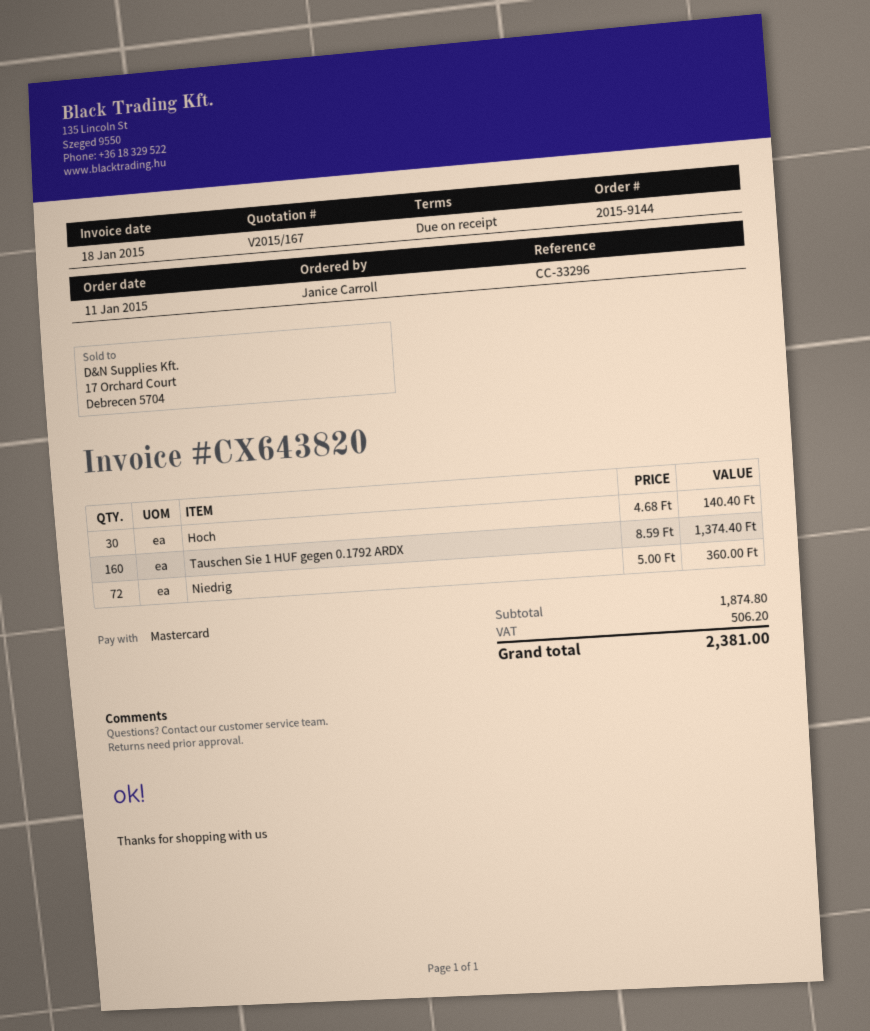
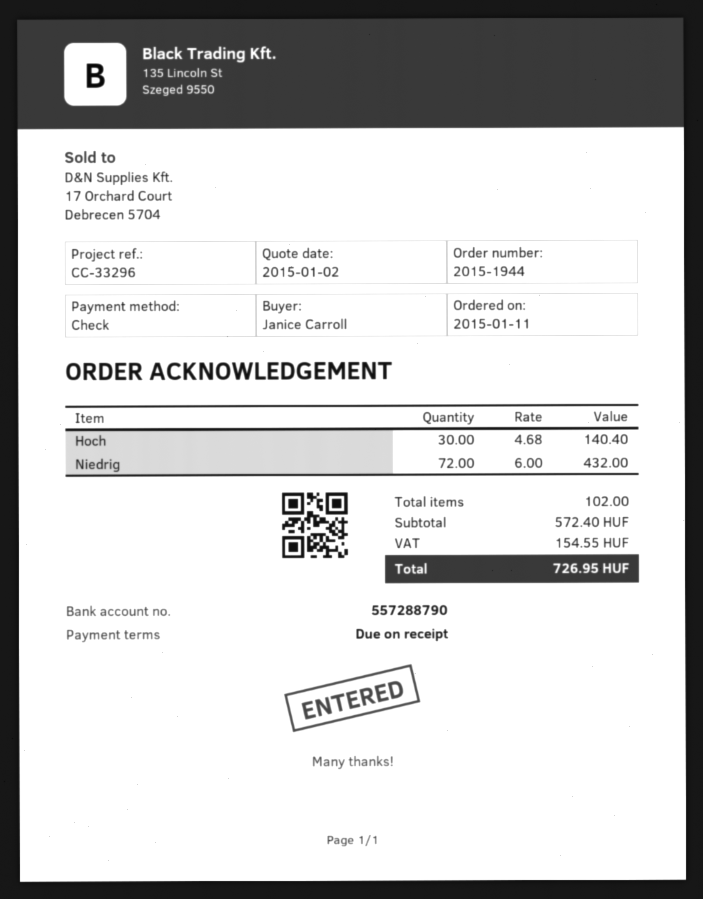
order number: 2015-9144 -> 2015-1944
payment method: Mastercard -> cheque
Tauschen Sie 1 HUF gegen 0.1792 ARDX: 160 x 8.59 = 1374.40 -> none
Niedrig: 72 x 5.00 = 360.00 -> 72 x 6.00 = 432.00
subtotal: 1874.80 -> 572.40
tax: 506.20 -> 154.55
total: 2381.00 -> 726.95

